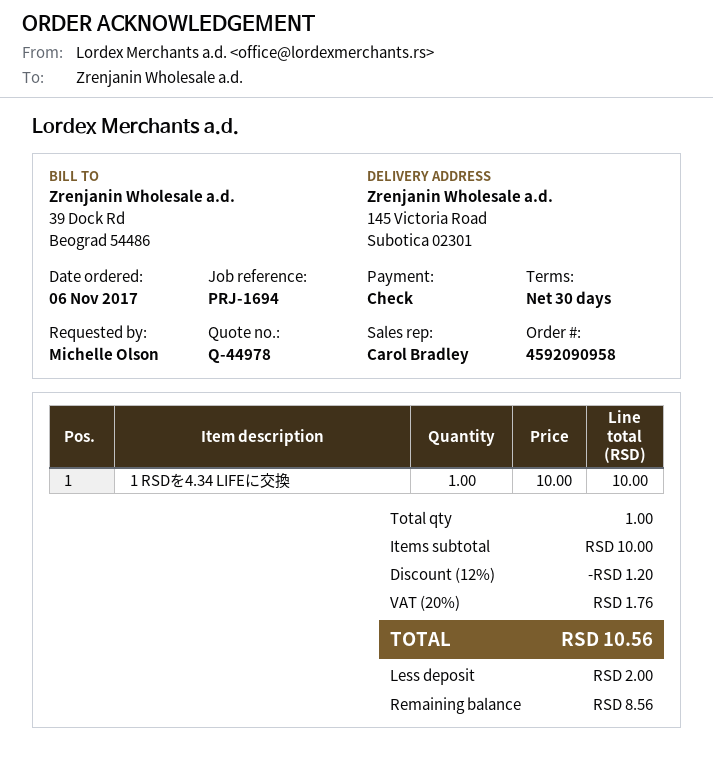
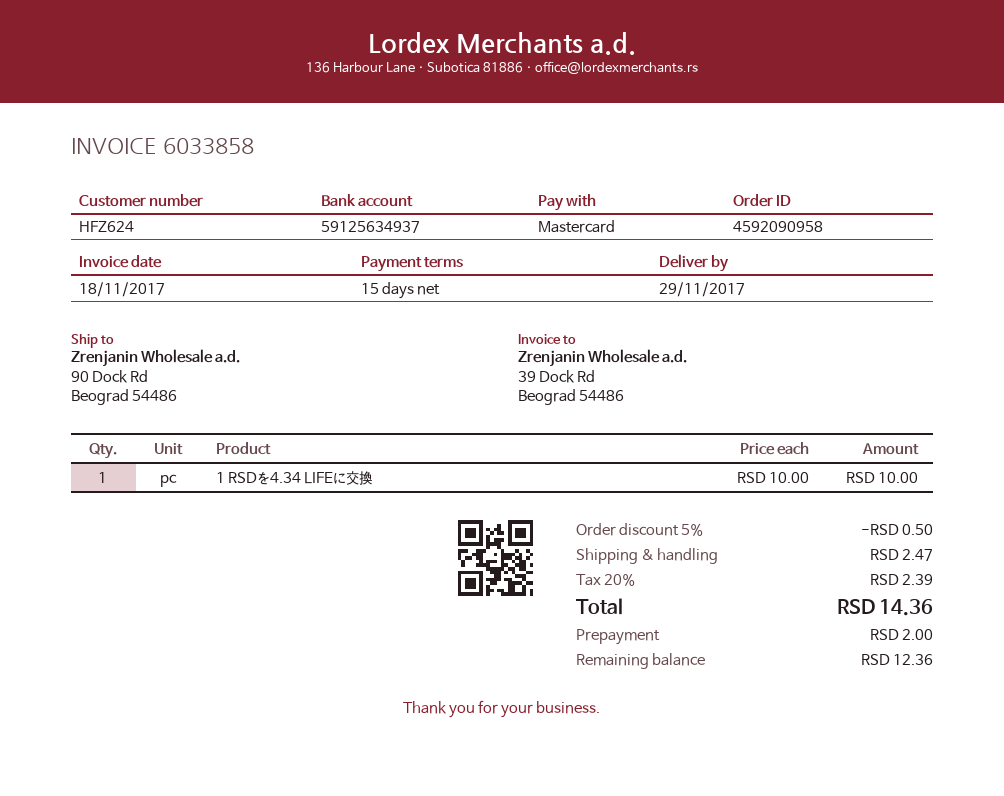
payment terms: 30 days -> 15 days
payment method: cheque -> Mastercard
ship to: 145 Victoria Road, Subotica 02301 -> 90 Dock Rd, Beograd 54486
discount: 12% = 1.20 -> 5% = 0.50
shipping: none -> 2.47
tax: 20% = 1.76 -> 20% = 2.39
total: 10.56 -> 14.36
balance: 8.56 -> 12.36

